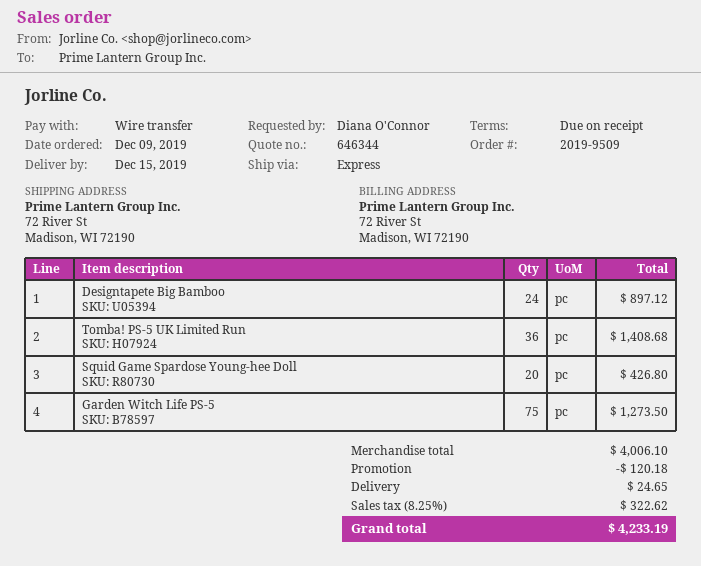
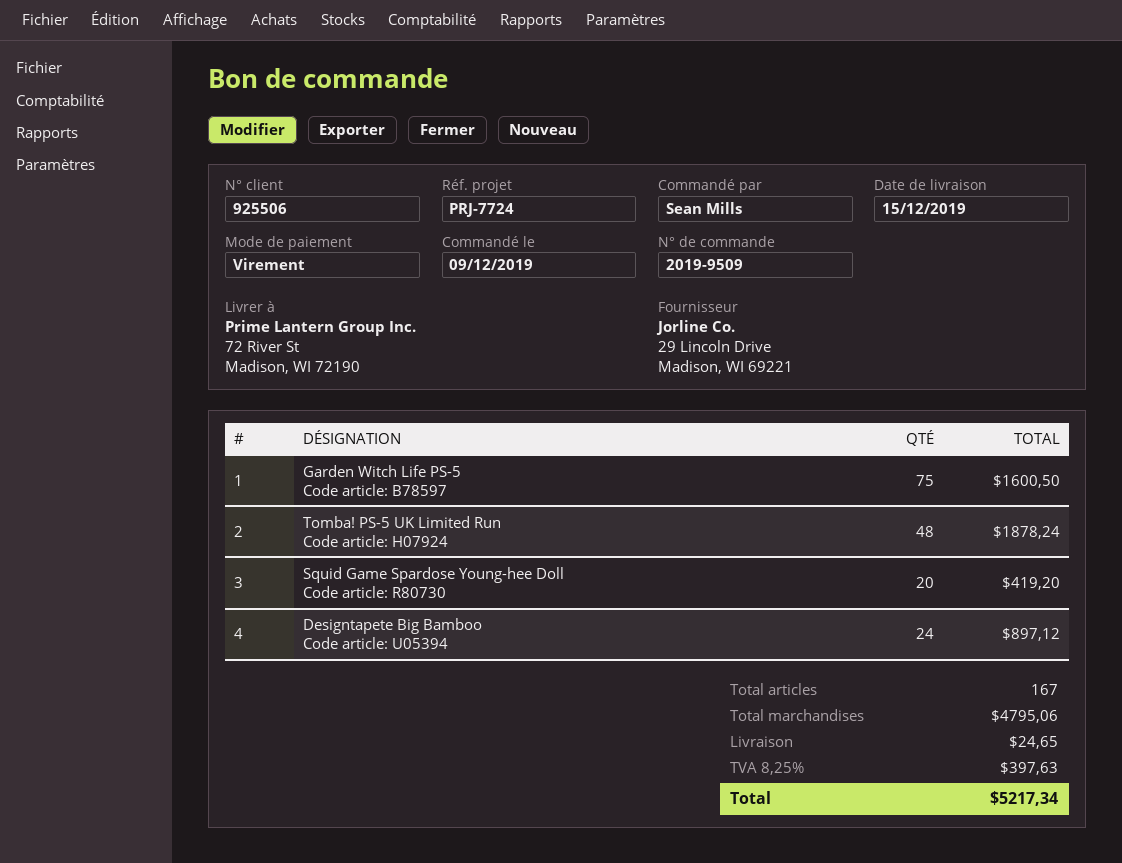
ordered by: Diana O'Connor -> Sean Mills
Tomba! PS-5 UK Limited Run: 36 for 1408.68 -> 48 for 1878.24
Squid Game Spardose Young-hee Doll: 20 for 426.80 -> 20 for 419.20
Garden Witch Life PS-5: 75 for 1273.50 -> 75 for 1600.50
subtotal: 4006.10 -> 4795.06
discount: 120.18 -> none
tax: 8.25% = 322.62 -> 8.25% = 397.63
total: 4233.19 -> 5217.34

